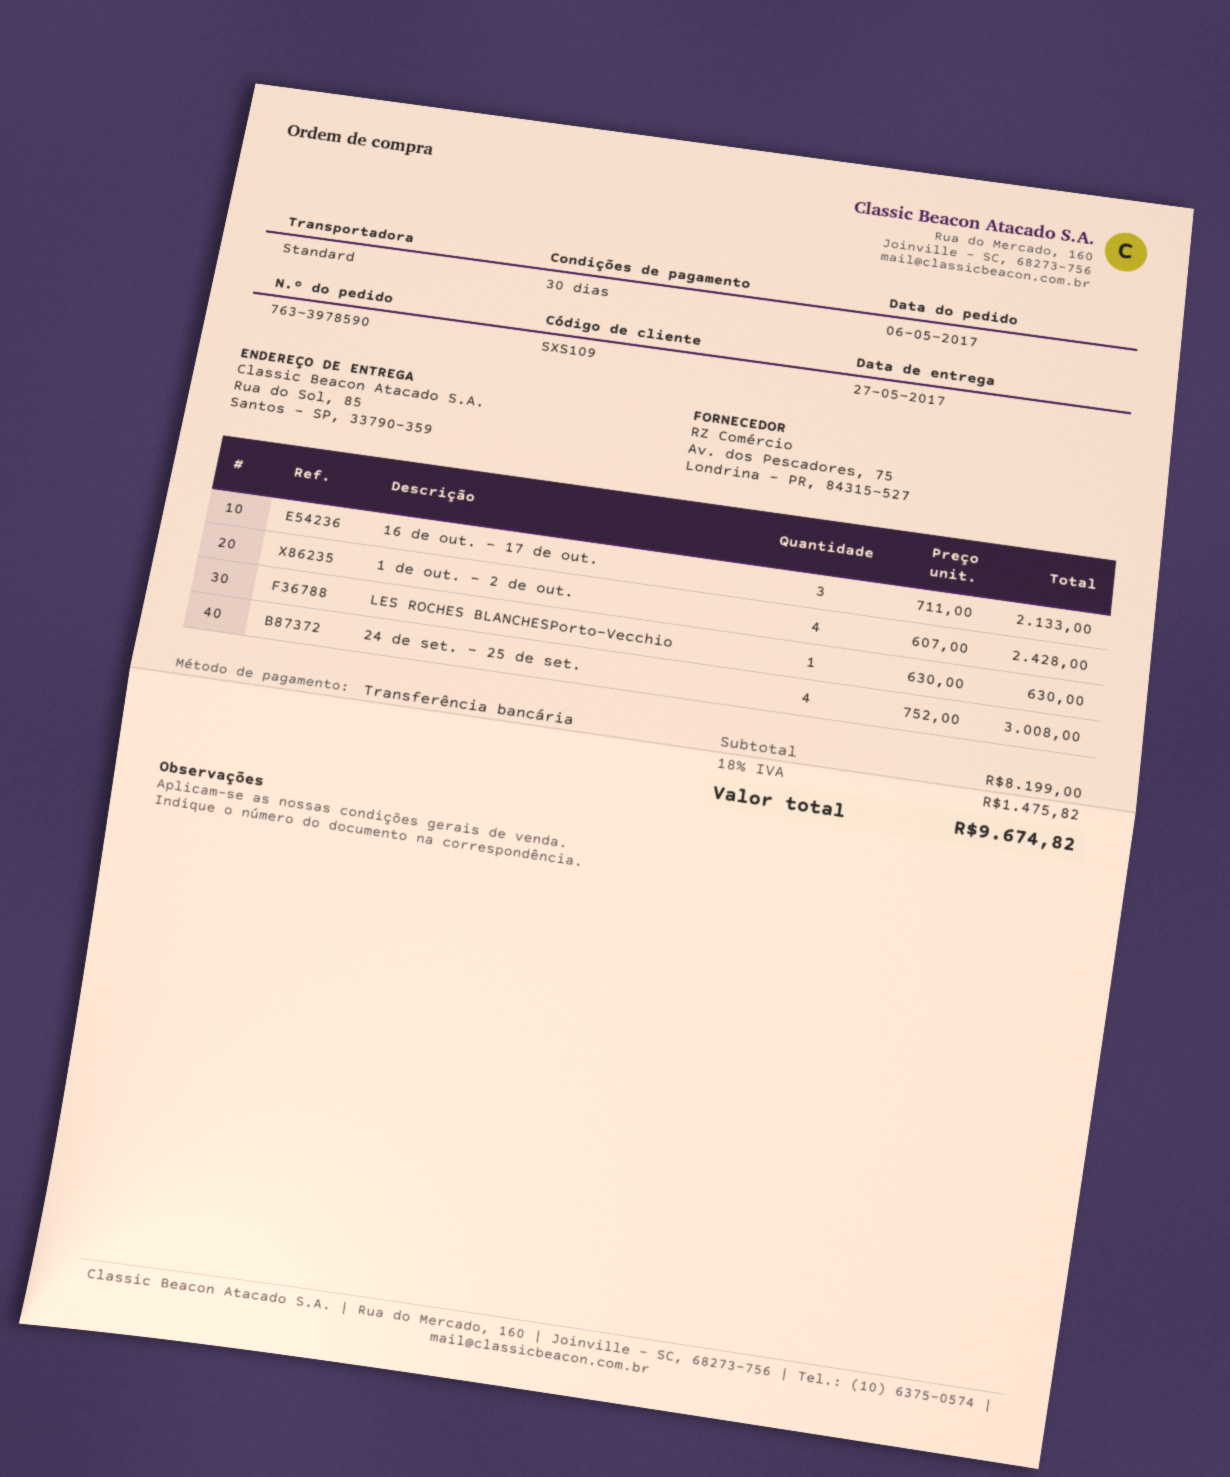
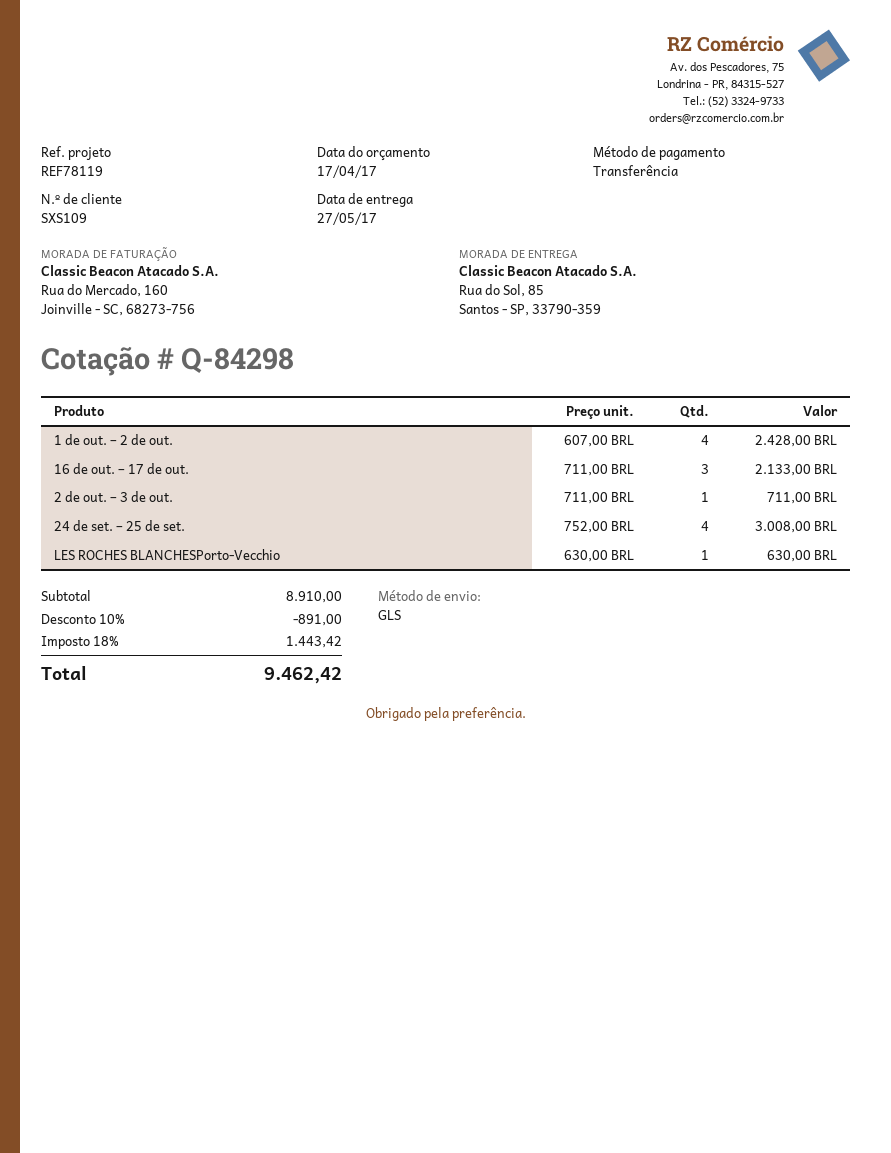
shipping method: standard -> GLS
2 de out. – 3 de out.: none -> 1 x 711.00 = 711.00
subtotal: 8199.00 -> 8910.00
discount: none -> 10% = 891.00
tax: 18% = 1475.82 -> 18% = 1443.42
total: 9674.82 -> 9462.42

